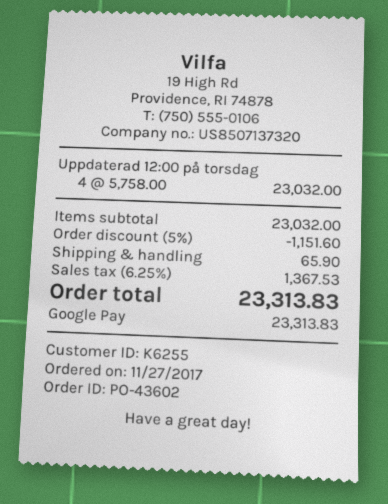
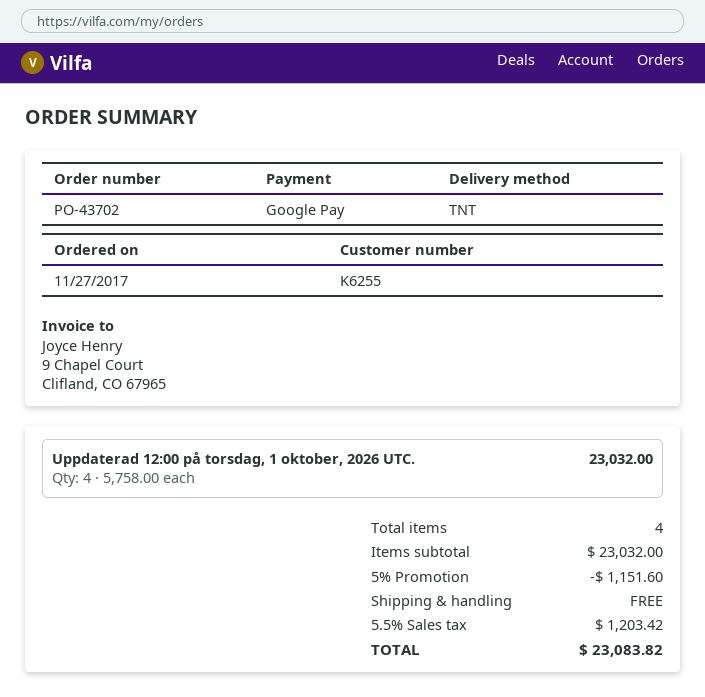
order number: PO-43602 -> PO-43702
shipping: 65.90 -> 0.00
tax: 6.25% = 1367.53 -> 5.5% = 1203.42
total: 23313.83 -> 23083.82

